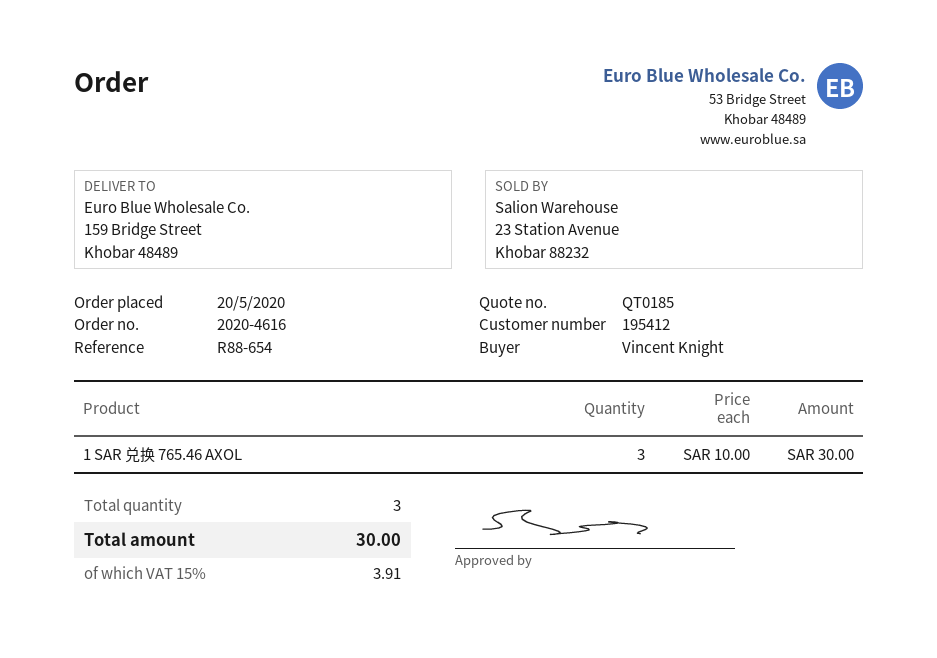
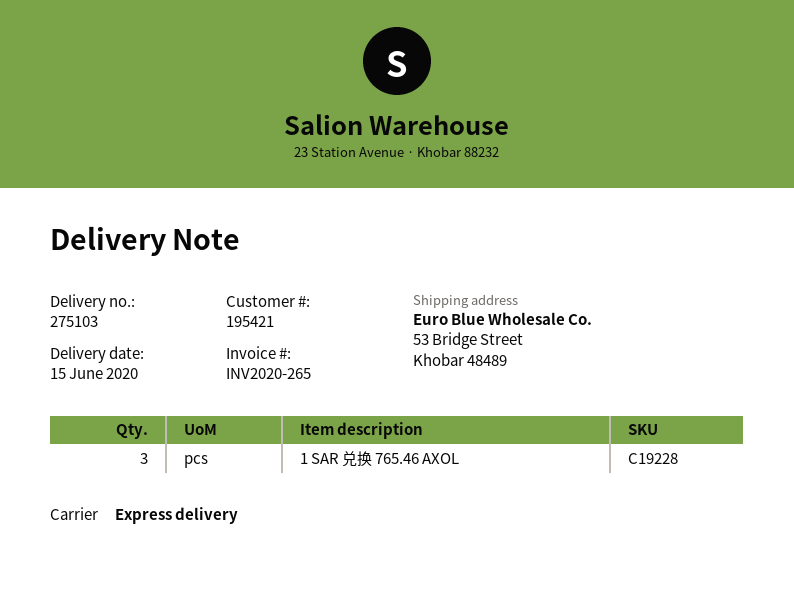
customer number: 195412 -> 195421
ship to: 159 Bridge Street, Khobar 48489 -> 53 Bridge Street, Khobar 48489

